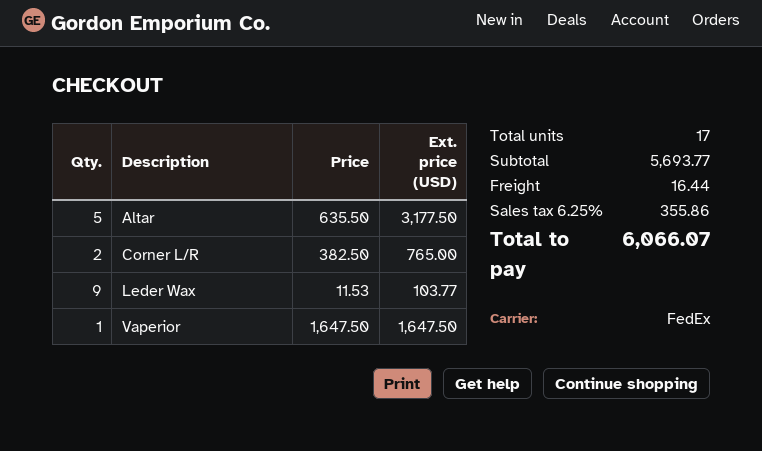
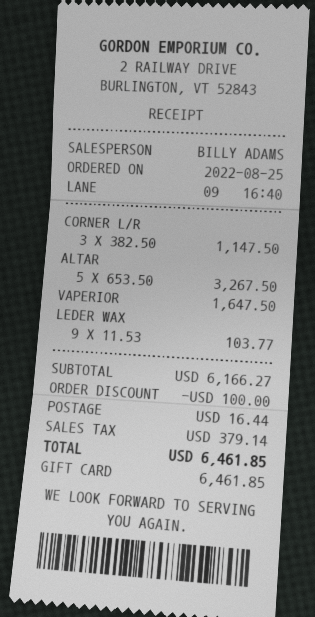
Altar: 5 x 635.50 = 3177.50 -> 5 x 653.50 = 3267.50
Corner L/R: 2 x 382.50 = 765.00 -> 3 x 382.50 = 1147.50
subtotal: 5693.77 -> 6166.27
discount: none -> 100.00
tax: 355.86 -> 379.14
total: 6066.07 -> 6461.85

